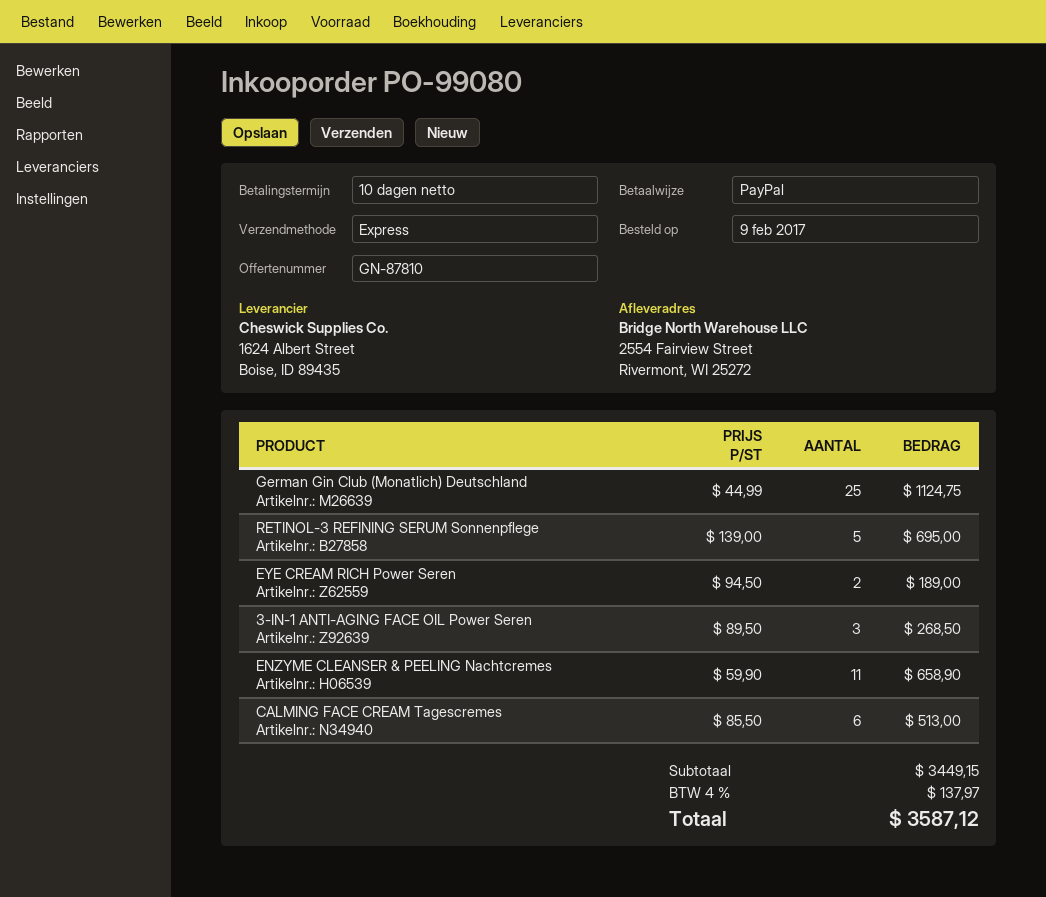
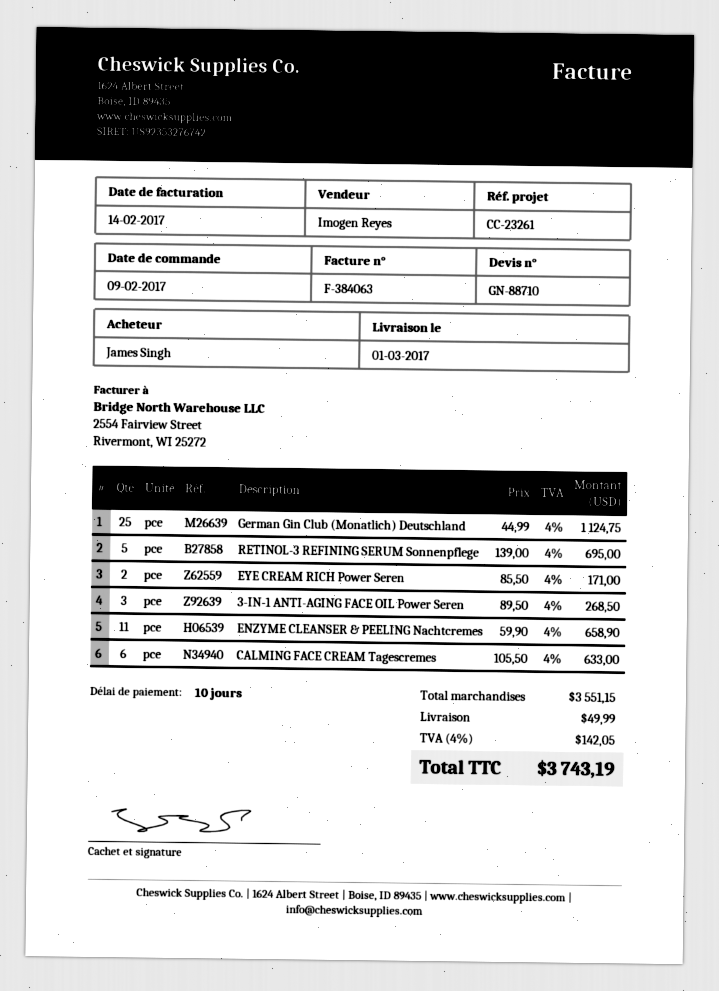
quote number: GN-87810 -> GN-88710
EYE CREAM RICH Power Seren: 2 x 94.50 = 189.00 -> 2 x 85.50 = 171.00
CALMING FACE CREAM Tagescremes: 6 x 85.50 = 513.00 -> 6 x 105.50 = 633.00
subtotal: 3449.15 -> 3551.15
shipping: none -> 49.99
tax: 4% = 137.97 -> 4% = 142.05
total: 3587.12 -> 3743.19

